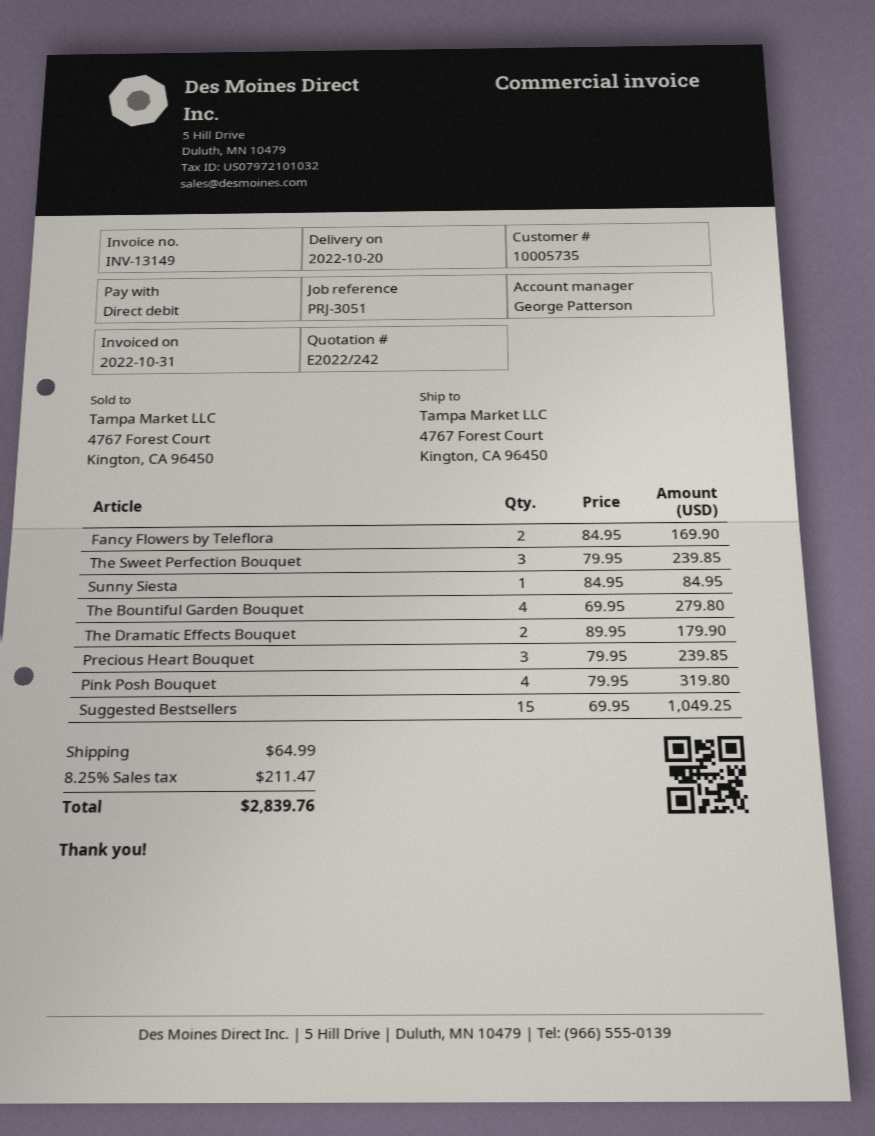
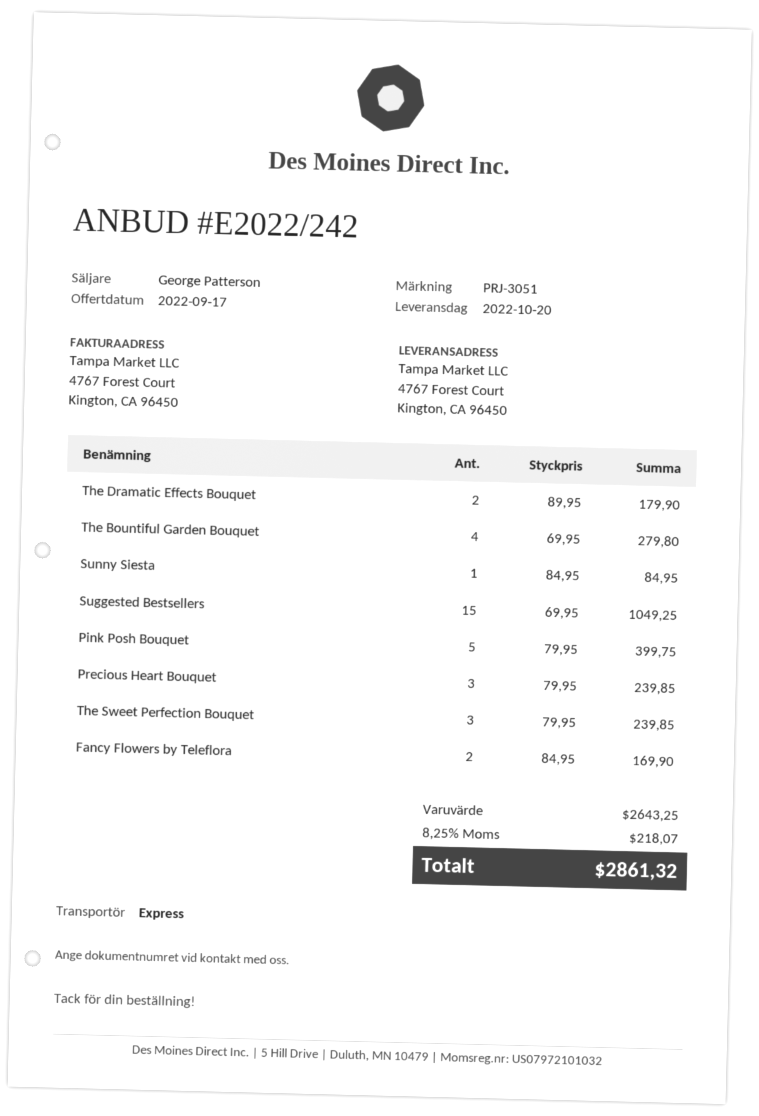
Pink Posh Bouquet: 4 x 79.95 = 319.80 -> 5 x 79.95 = 399.75
shipping: 64.99 -> none
tax: 8.25% = 211.47 -> 8.25% = 218.07
total: 2839.76 -> 2861.32

